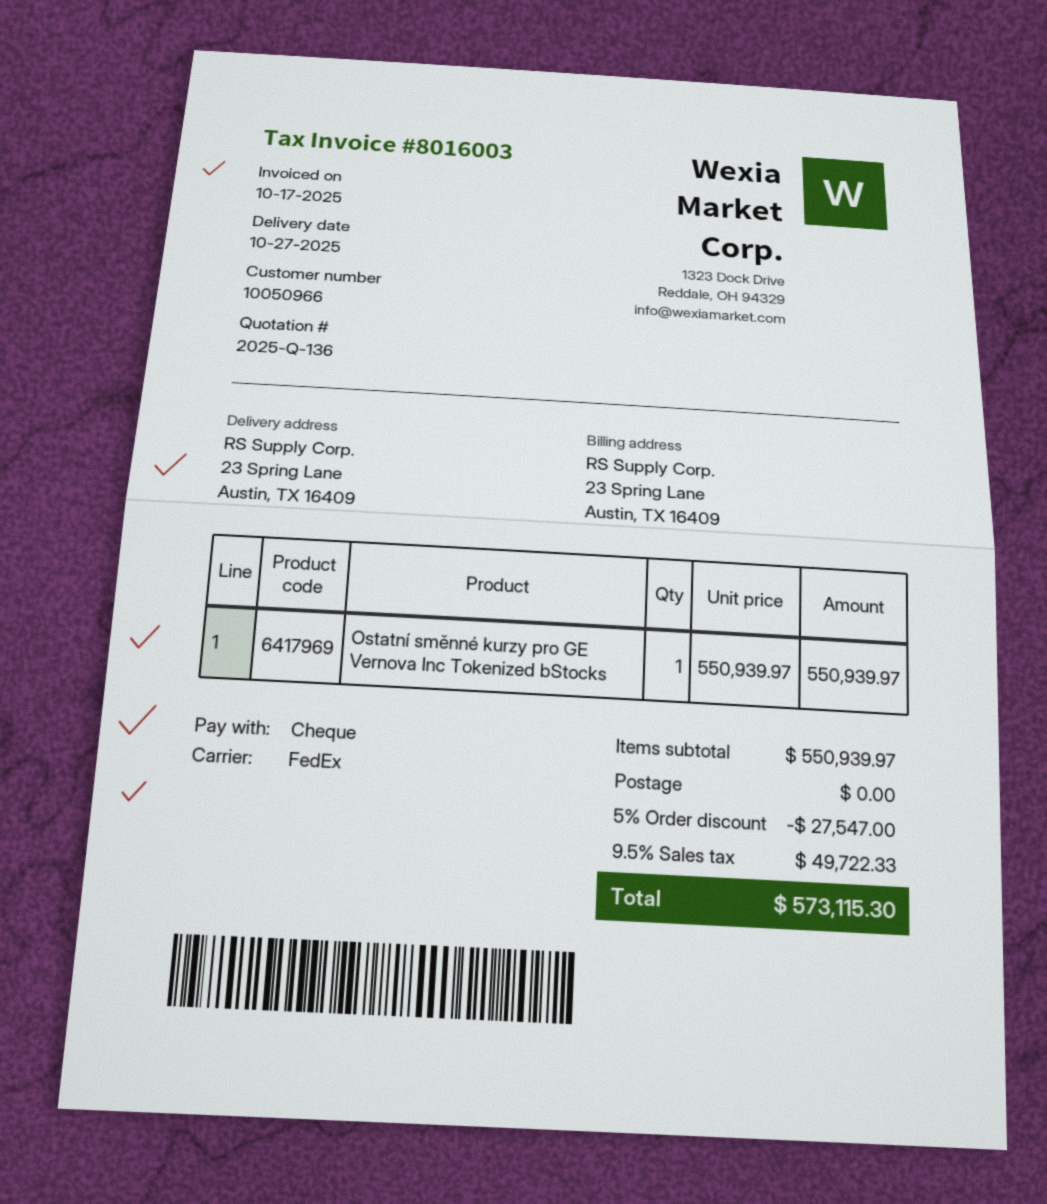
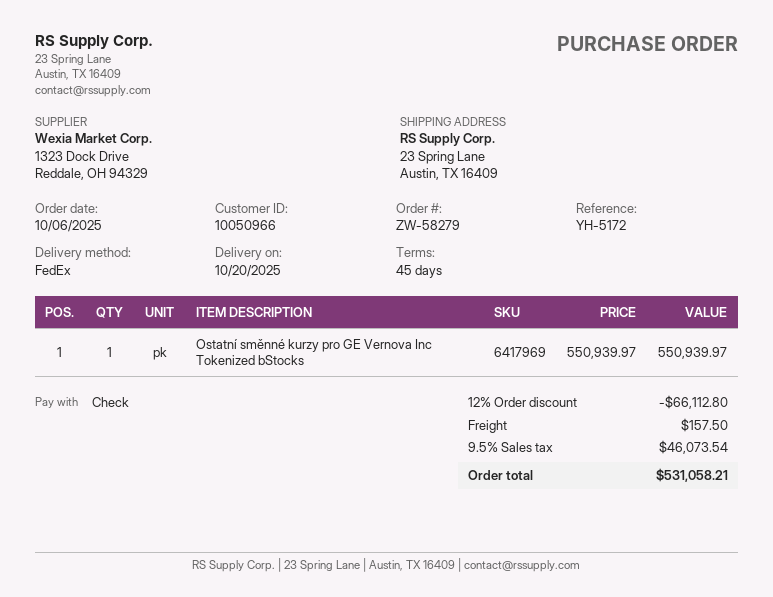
delivery date: 2025-10-27 -> 2025-10-20
discount: 5% = 27547.00 -> 12% = 66112.80
shipping: 0.00 -> 157.50
tax: 9.5% = 49722.33 -> 9.5% = 46073.54
total: 573115.30 -> 531058.21

